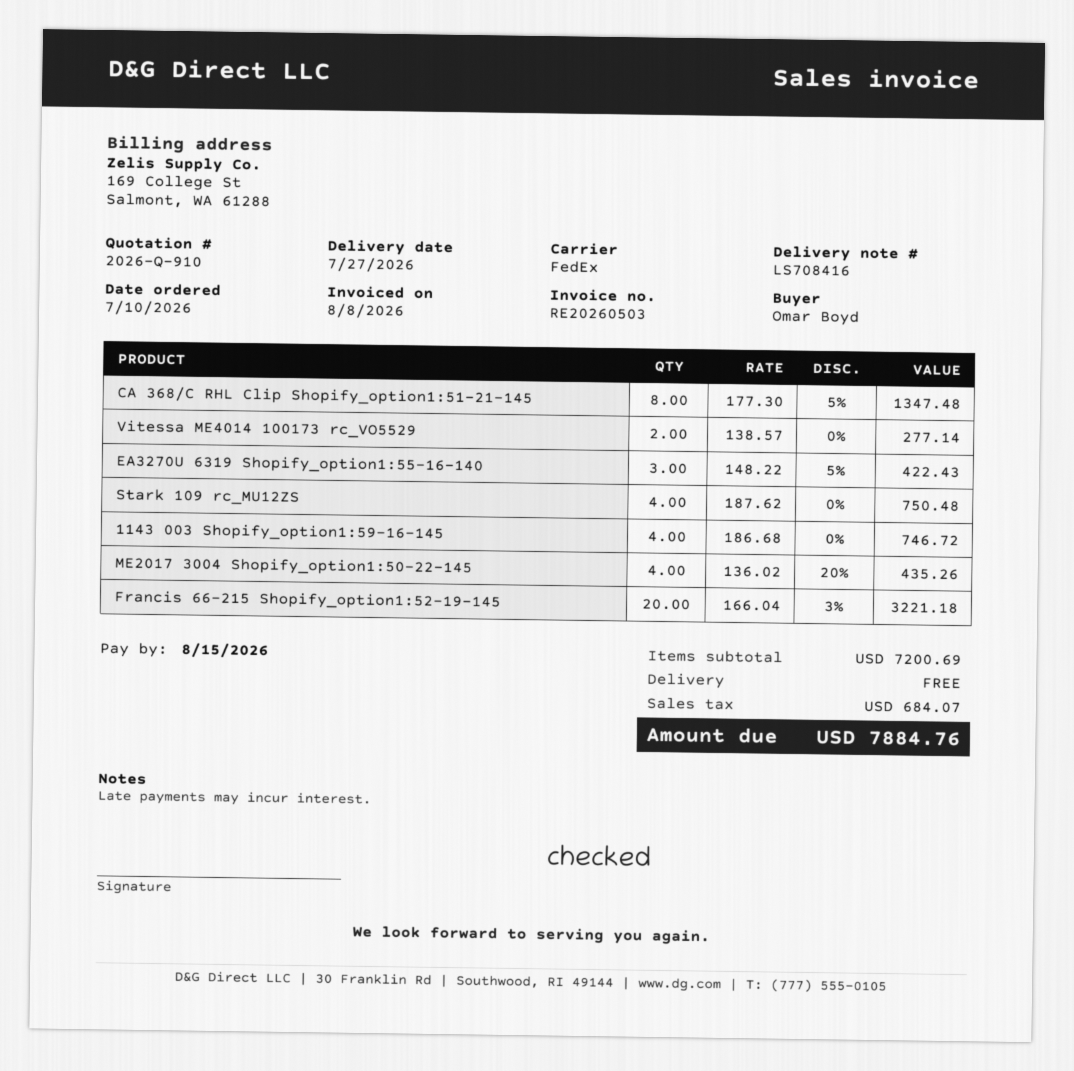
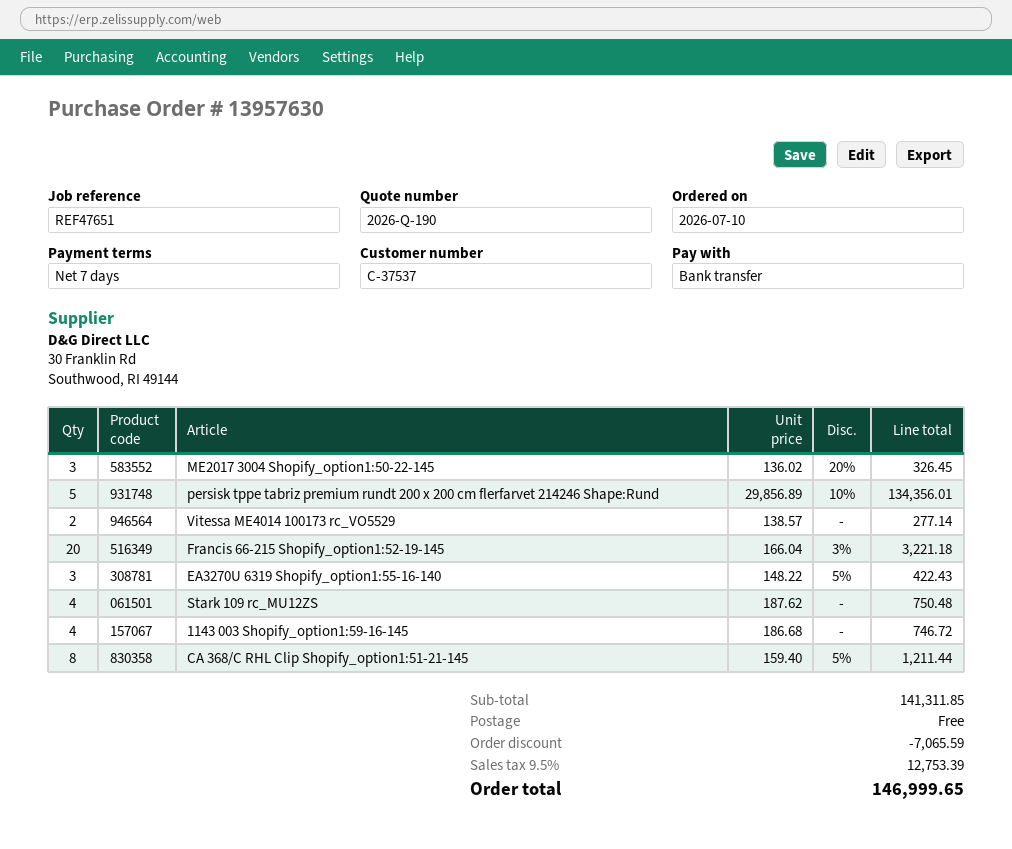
quote number: 2026-Q-910 -> 2026-Q-190
CA 368/C RHL Clip Shopify_option1:51-21-145: 8 x 177.30 - 5% = 1347.48 -> 8 x 159.40 - 5% = 1211.44
ME2017 3004 Shopify_option1:50-22-145: 4 x 136.02 - 20% = 435.26 -> 3 x 136.02 - 20% = 326.45
persisk tppe tabriz premium rundt 200 x 200 cm flerfarvet 214246 Shape:Rund: none -> 5 x 29856.89 - 10% = 134356.01
subtotal: 7200.69 -> 141311.85
discount: none -> 7065.59
tax: 684.07 -> 12753.39
total: 7884.76 -> 146999.65

